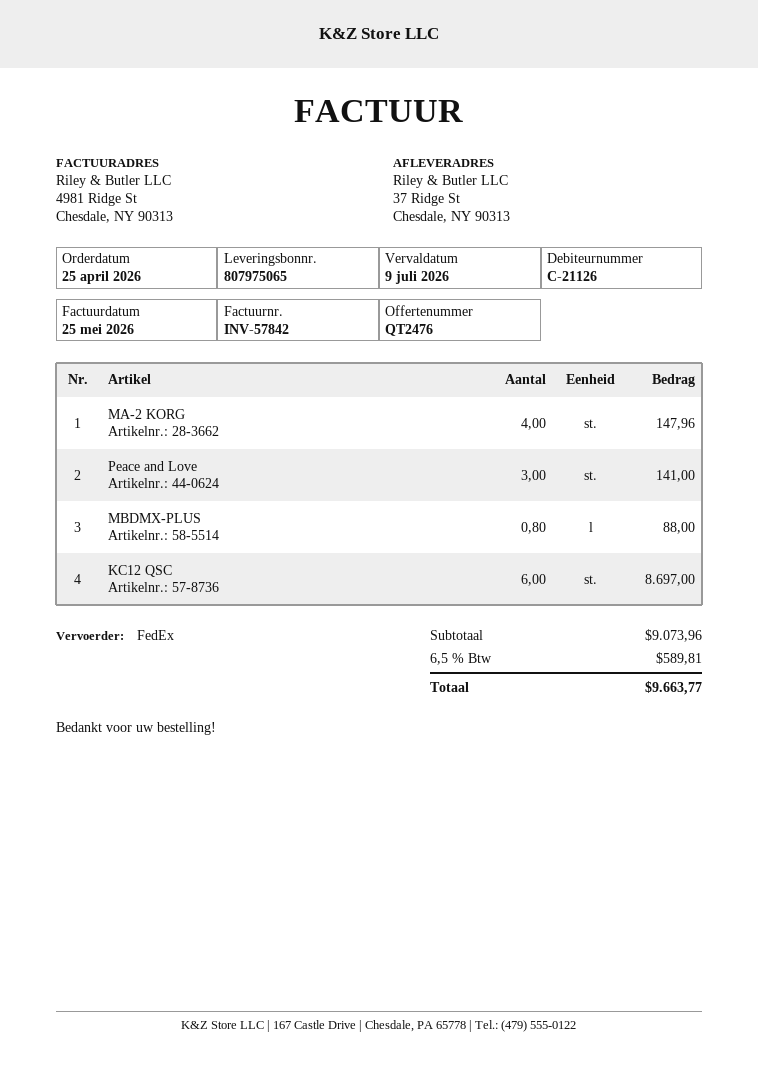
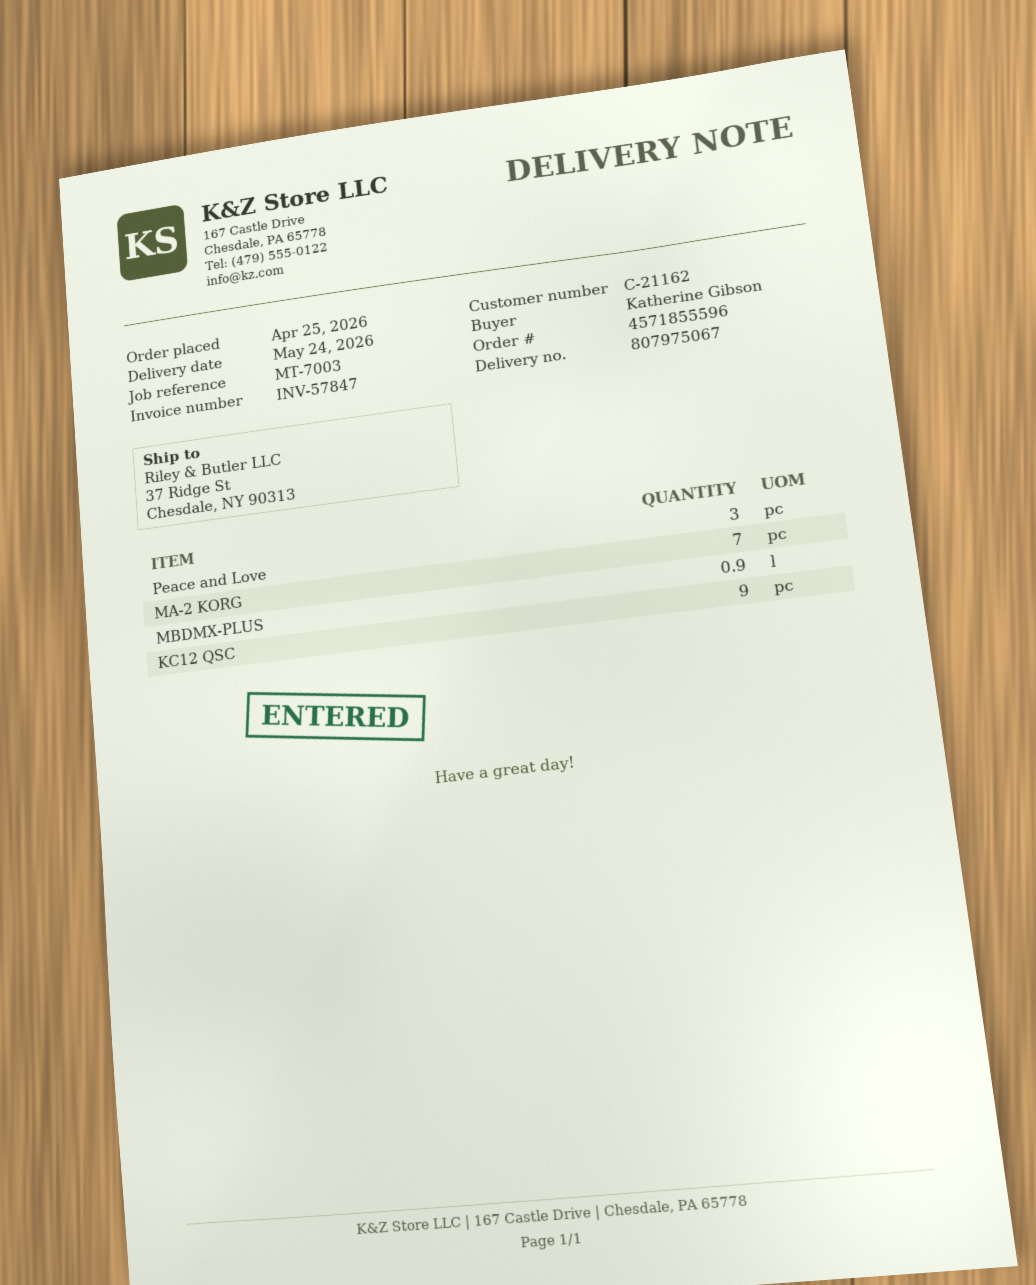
delivery note number: 807975065 -> 807975067
invoice number: INV-57842 -> INV-57847
customer number: C-21126 -> C-21162
MA-2 KORG: 4 -> 7
MBDMX-PLUS: 0.8 -> 0.9
KC12 QSC: 6 -> 9

